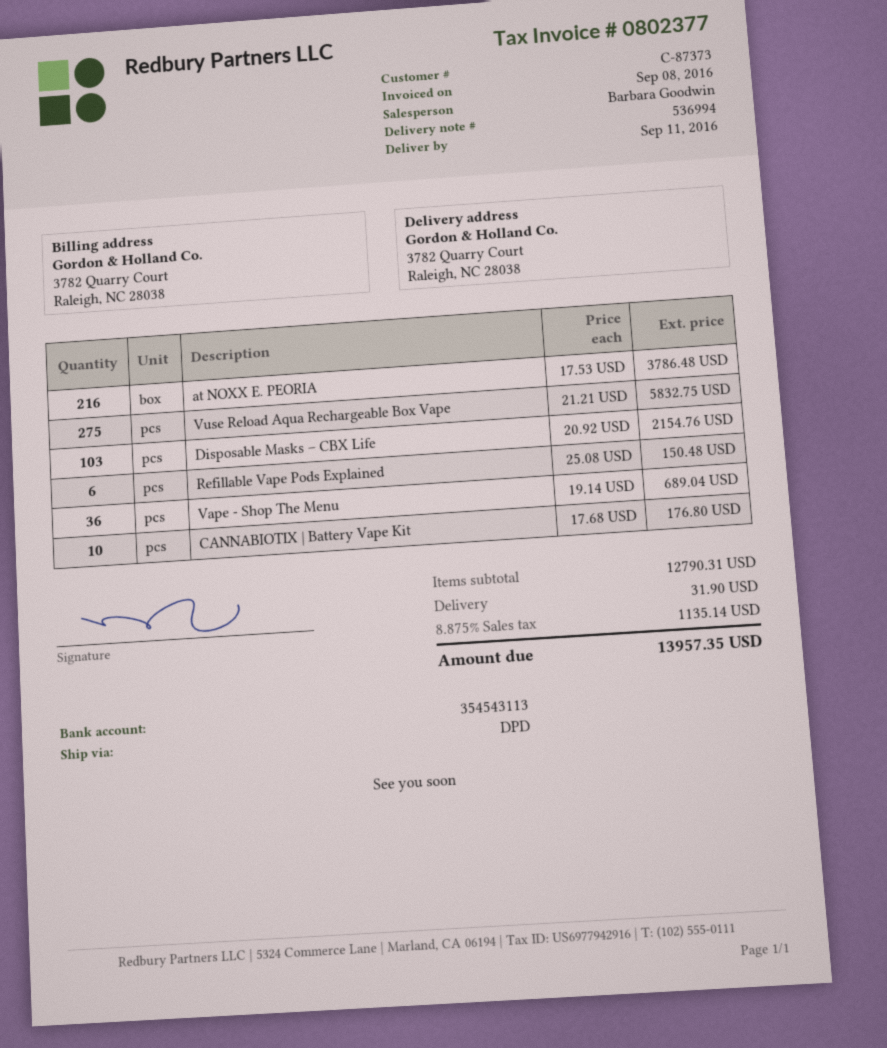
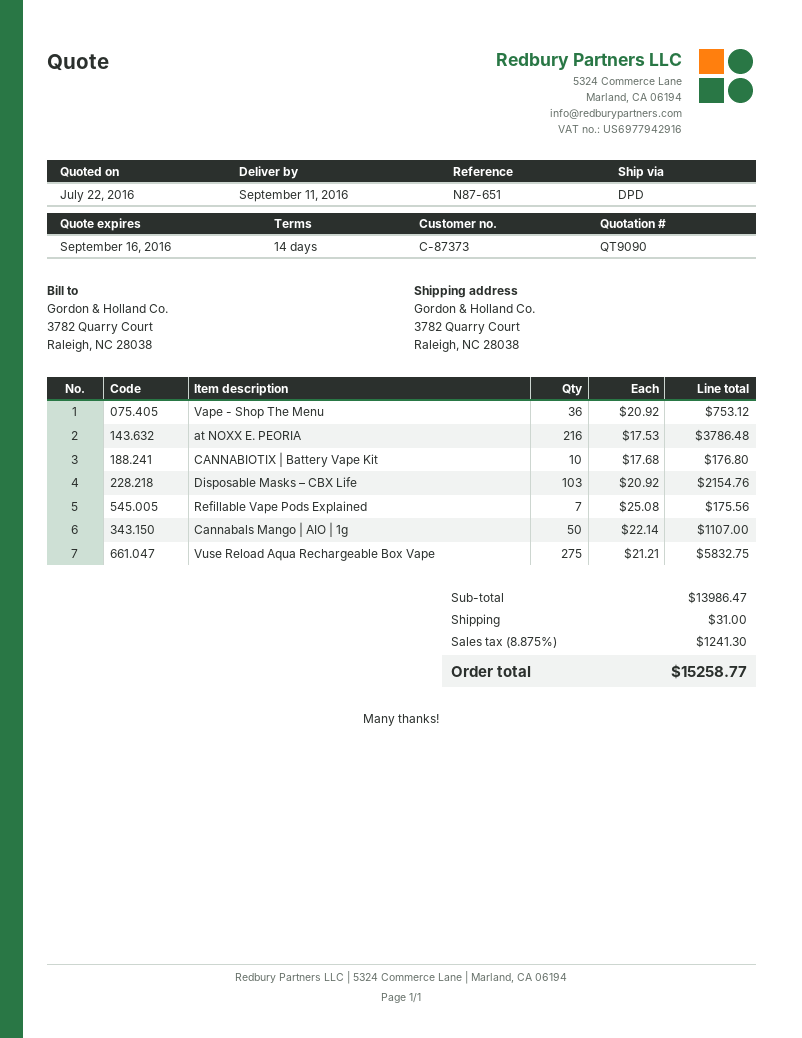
Refillable Vape Pods Explained: 6 x 25.08 = 150.48 -> 7 x 25.08 = 175.56
Vape - Shop The Menu: 36 x 19.14 = 689.04 -> 36 x 20.92 = 753.12
Cannabals Mango | AIO | 1g: none -> 50 x 22.14 = 1107.00
subtotal: 12790.31 -> 13986.47
shipping: 31.90 -> 31.00
tax: 8.875% = 1135.14 -> 8.875% = 1241.30
total: 13957.35 -> 15258.77

